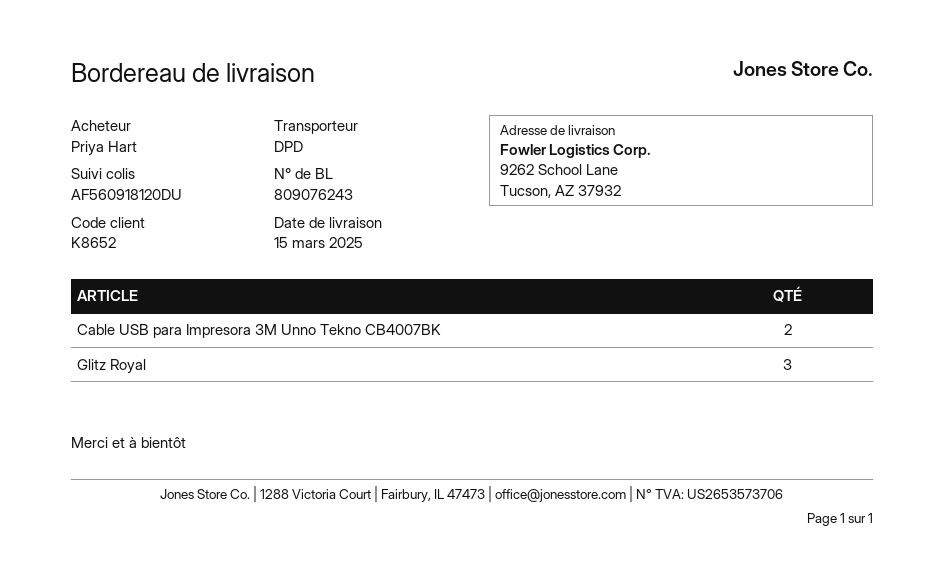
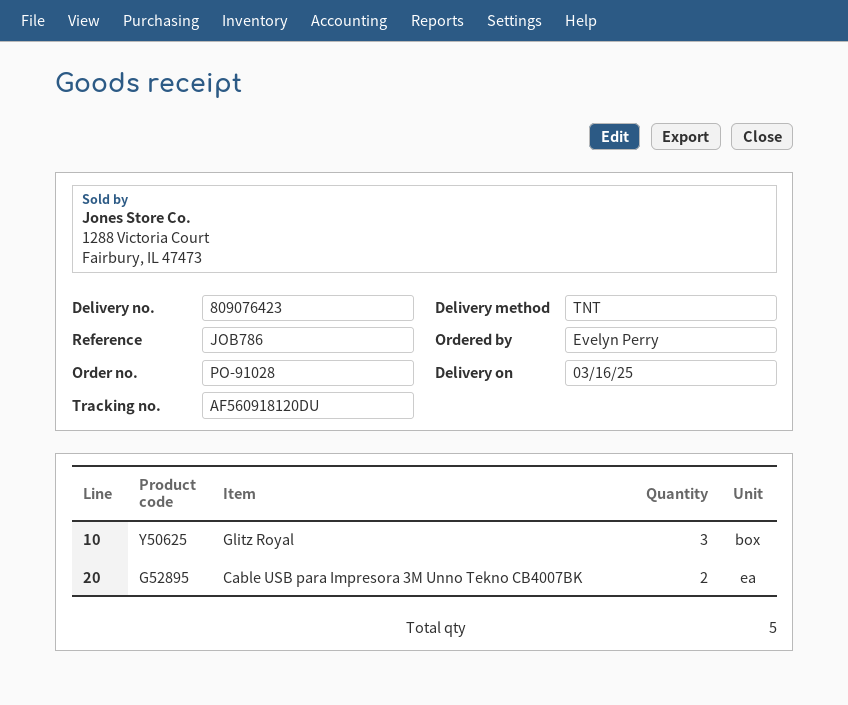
delivery note number: 809076243 -> 809076423
delivery date: 2025-03-15 -> 2025-03-16
ordered by: Priya Hart -> Evelyn Perry
shipping method: DPD -> TNT

